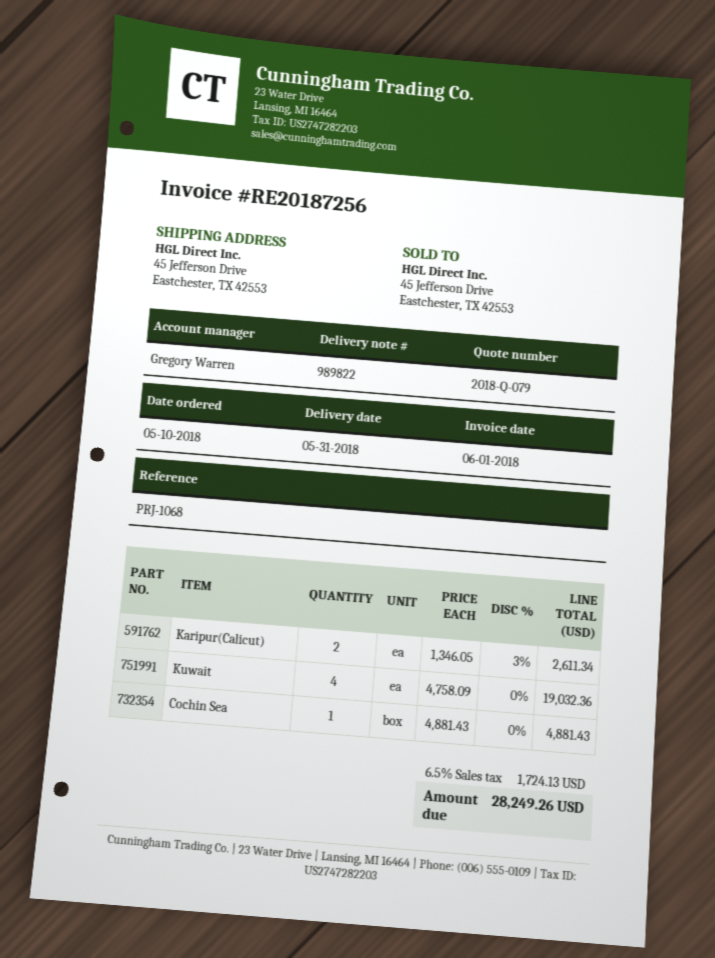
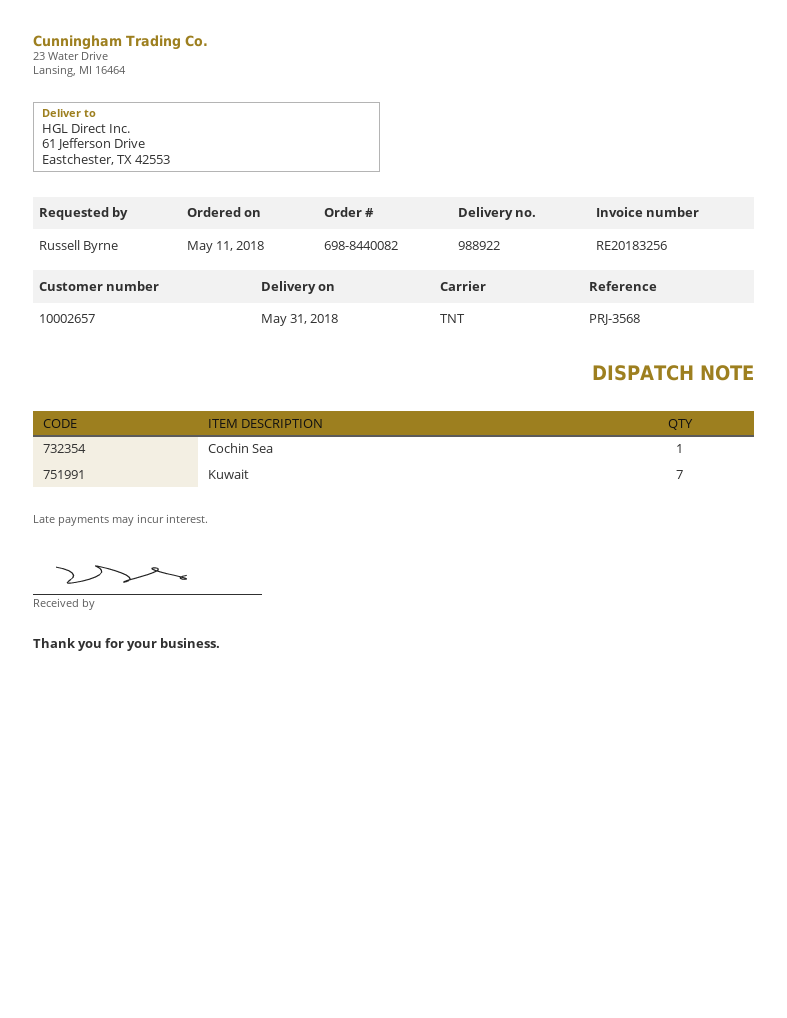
order date: 2018-05-10 -> 2018-05-11
delivery note number: 989822 -> 988922
invoice number: RE20187256 -> RE20183256
reference: PRJ-1068 -> PRJ-3568
ship to: 45 Jefferson Drive, Eastchester, TX 42553 -> 61 Jefferson Drive, Eastchester, TX 42553
Karipur(Calicut): 2 -> none
Kuwait: 4 -> 7

